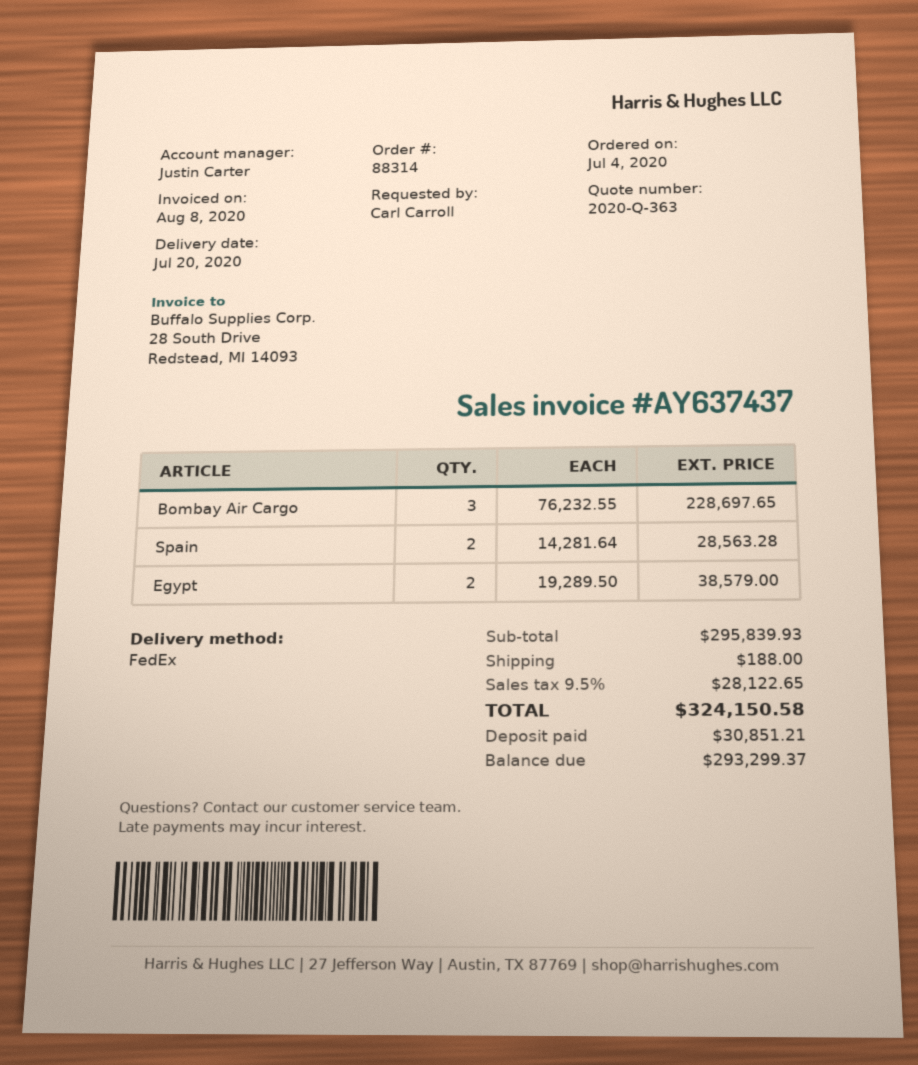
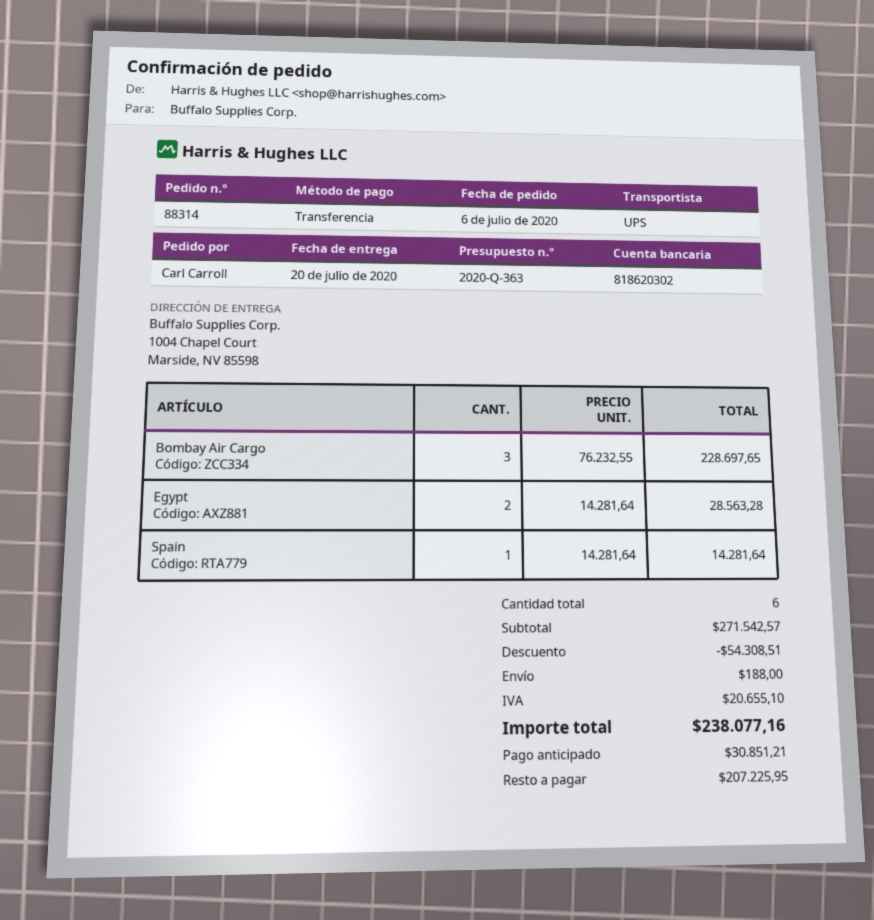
order date: 2020-07-04 -> 2020-07-06
shipping method: FedEx -> UPS
Spain: 2 x 14281.64 = 28563.28 -> 1 x 14281.64 = 14281.64
Egypt: 2 x 19289.50 = 38579.00 -> 2 x 14281.64 = 28563.28
subtotal: 295839.93 -> 271542.57
discount: none -> 54308.51
tax: 28122.65 -> 20655.10
total: 324150.58 -> 238077.16
balance: 293299.37 -> 207225.95

